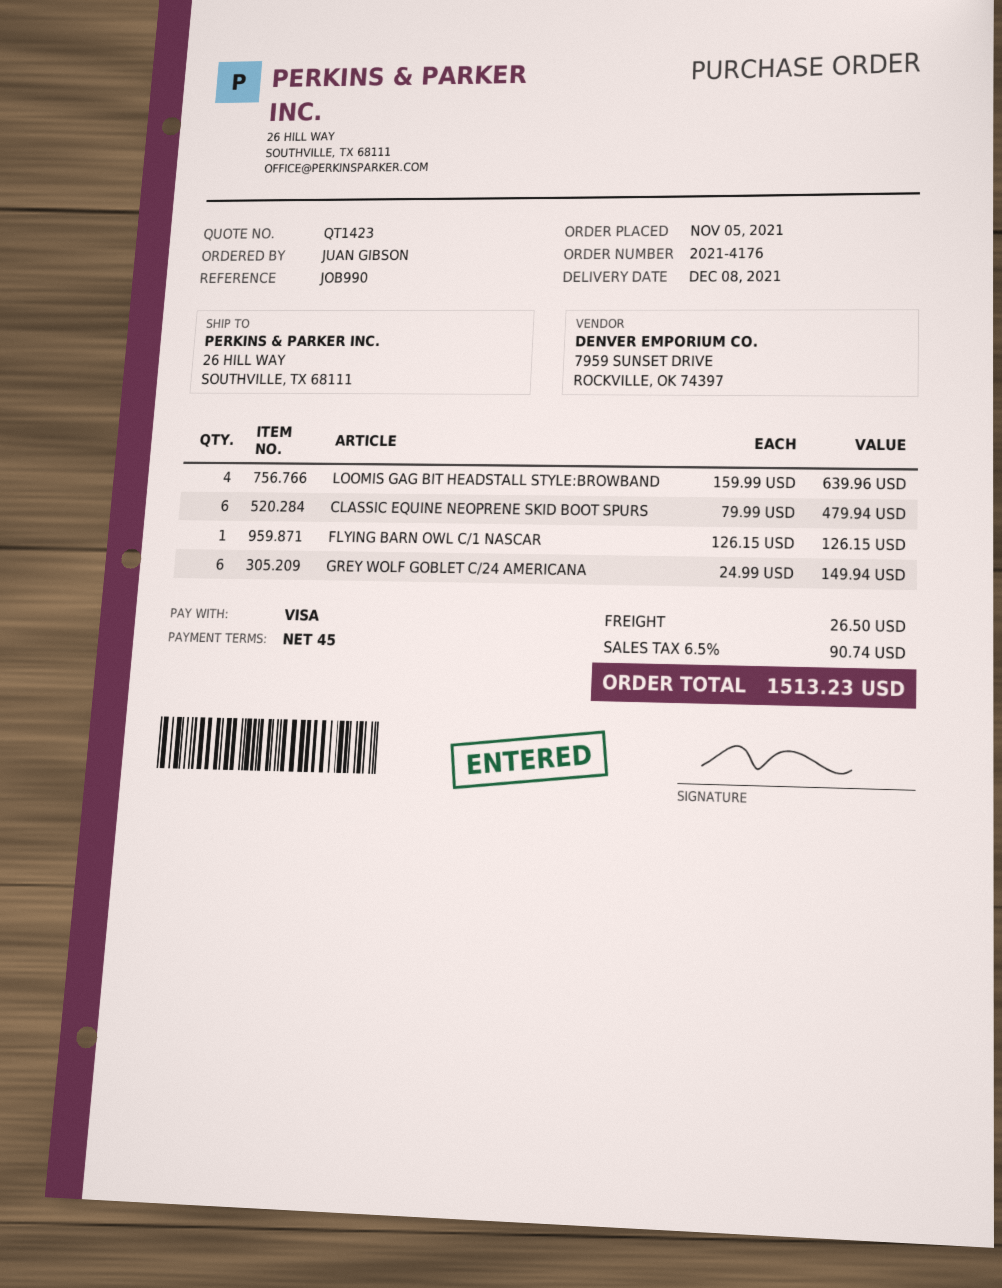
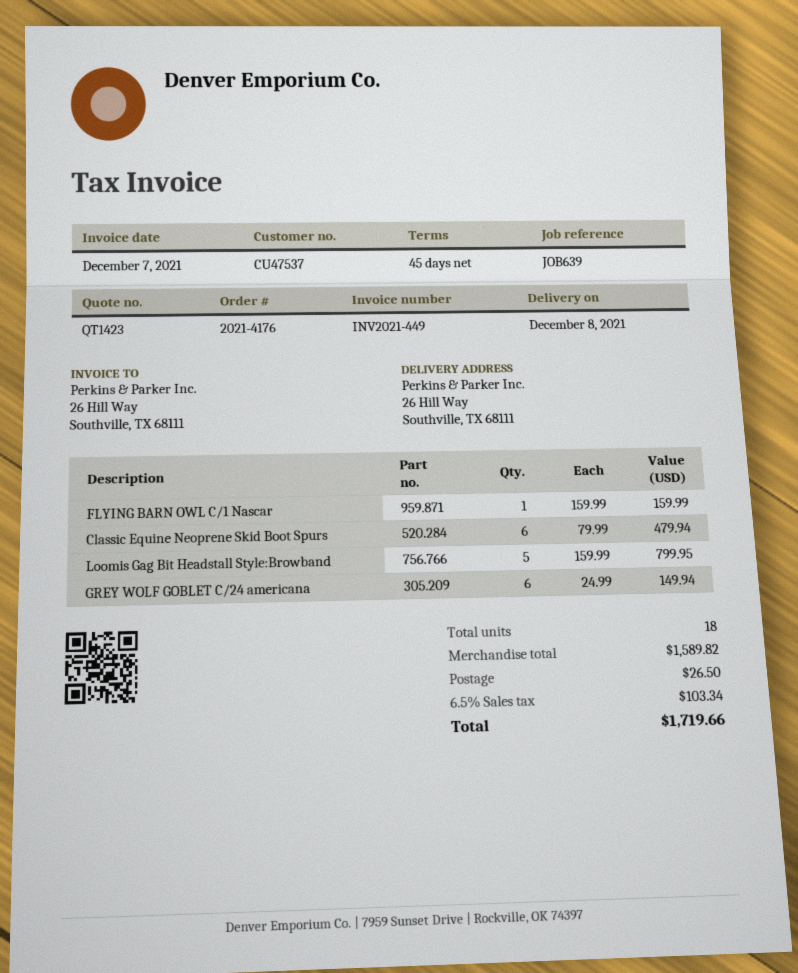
reference: JOB990 -> JOB639
LOOMIS GAG BIT HEADSTALL STYLE:BROWBAND: 4 x 159.99 = 639.96 -> 5 x 159.99 = 799.95
FLYING BARN OWL C/1 NASCAR: 1 x 126.15 = 126.15 -> 1 x 159.99 = 159.99
tax: 6.5% = 90.74 -> 6.5% = 103.34
total: 1513.23 -> 1719.66

